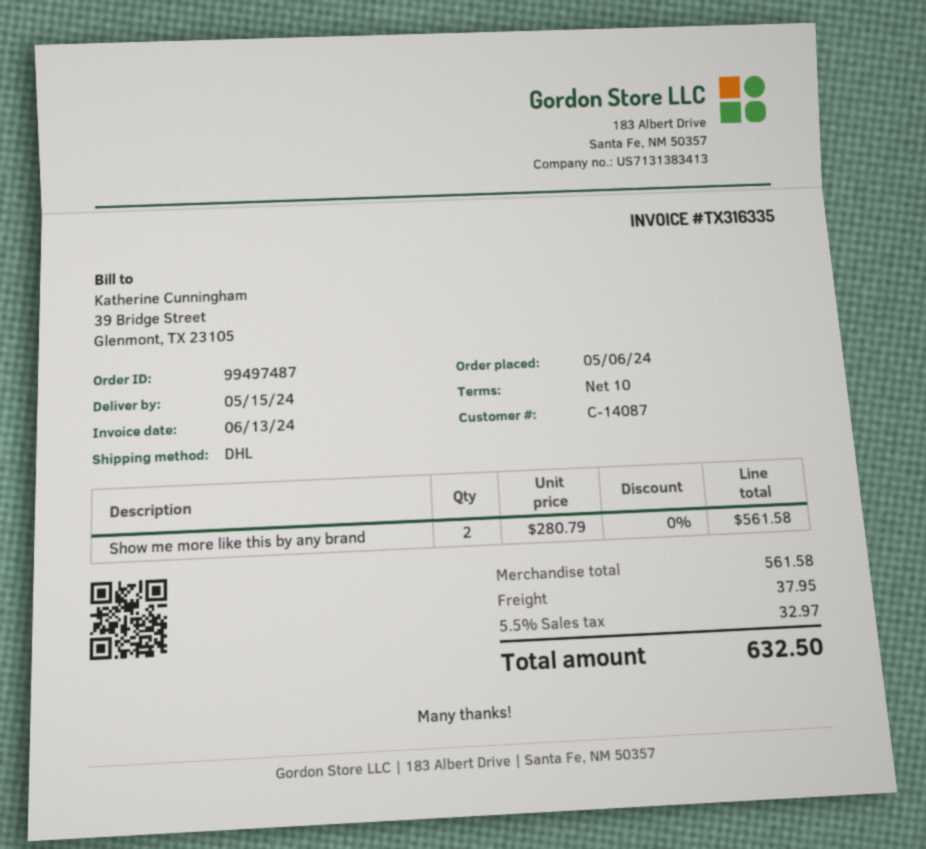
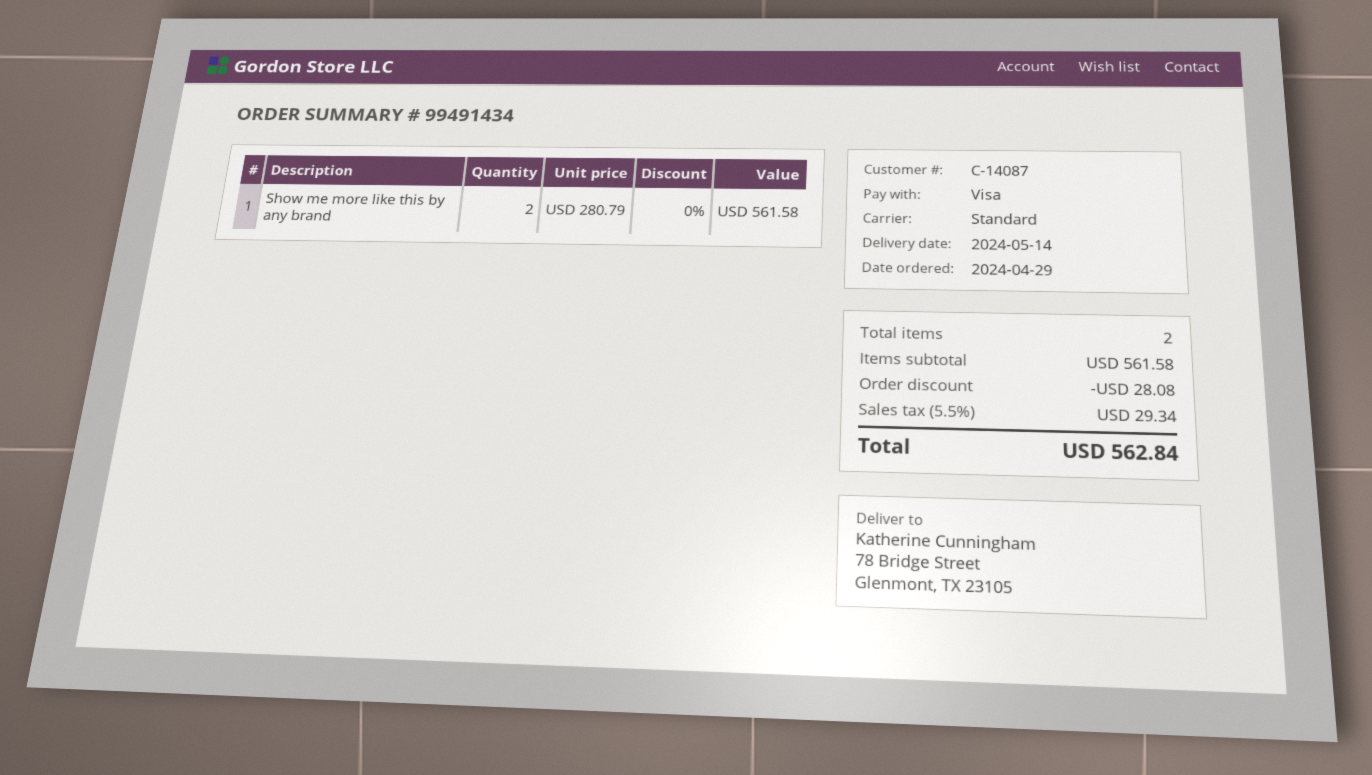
order number: 99497487 -> 99491434
order date: 2024-05-06 -> 2024-04-29
delivery date: 2024-05-15 -> 2024-05-14
shipping method: DHL -> standard
discount: none -> 28.08
shipping: 37.95 -> none
tax: 5.5% = 32.97 -> 5.5% = 29.34
total: 632.50 -> 562.84

